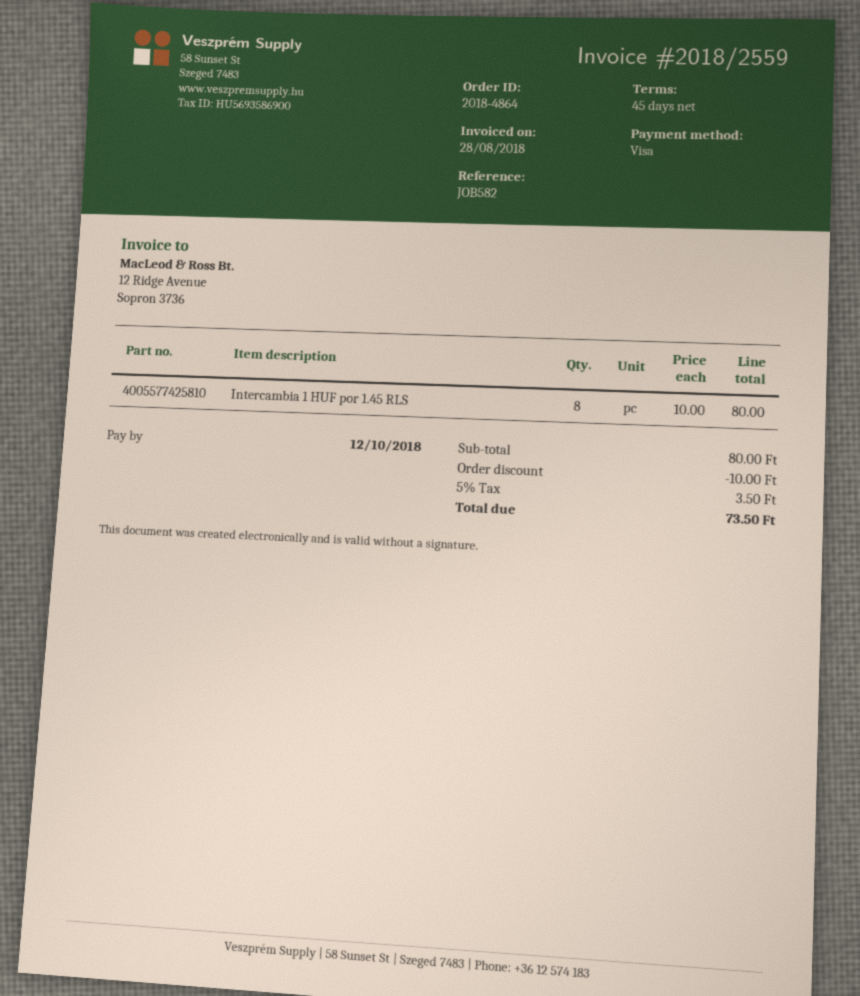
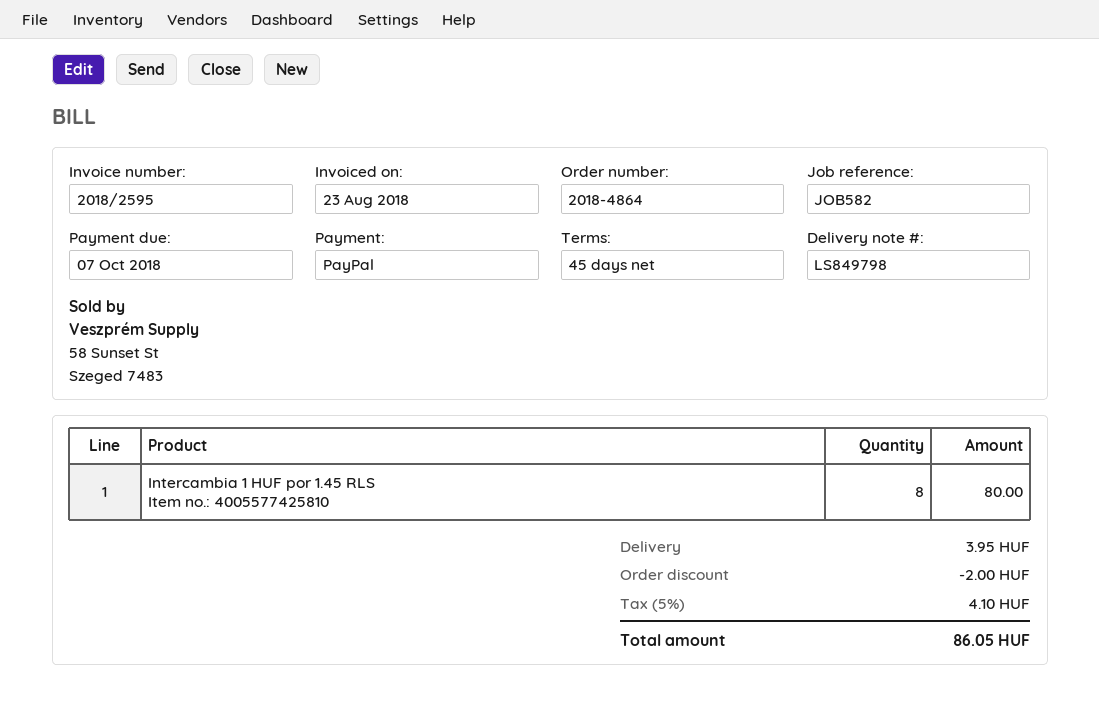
invoice number: 2018/2559 -> 2018/2595
invoice date: 2018-08-28 -> 2018-08-23
due date: 2018-10-12 -> 2018-10-07
payment method: Visa -> PayPal
discount: 10.00 -> 2.00
shipping: none -> 3.95
tax: 5% = 3.50 -> 5% = 4.10
total: 73.50 -> 86.05

